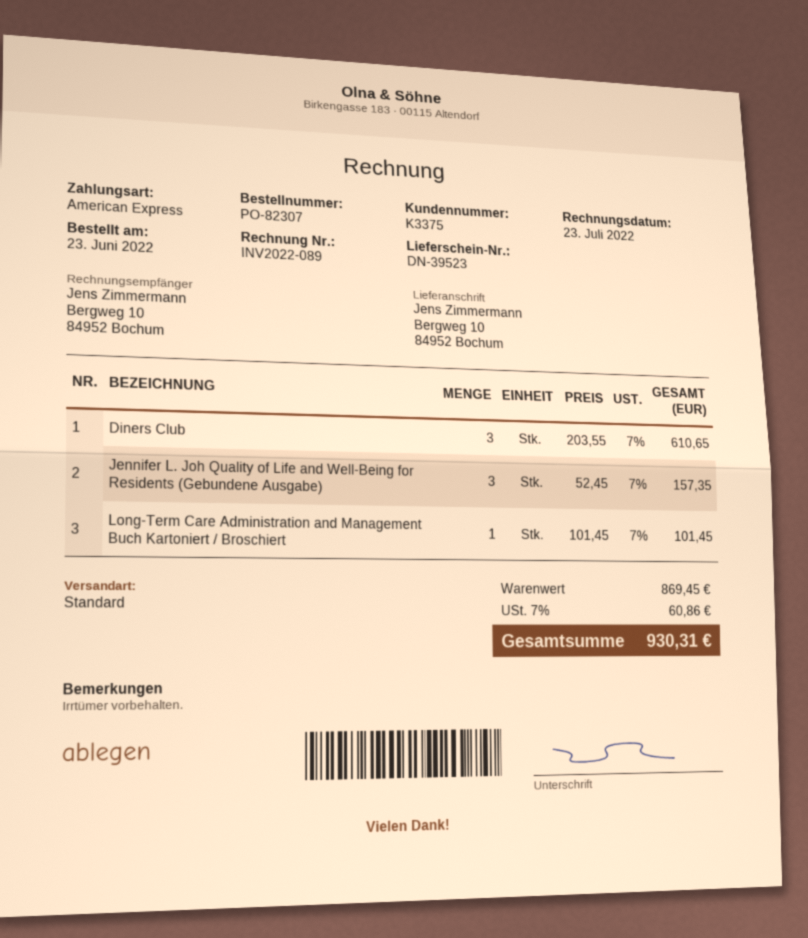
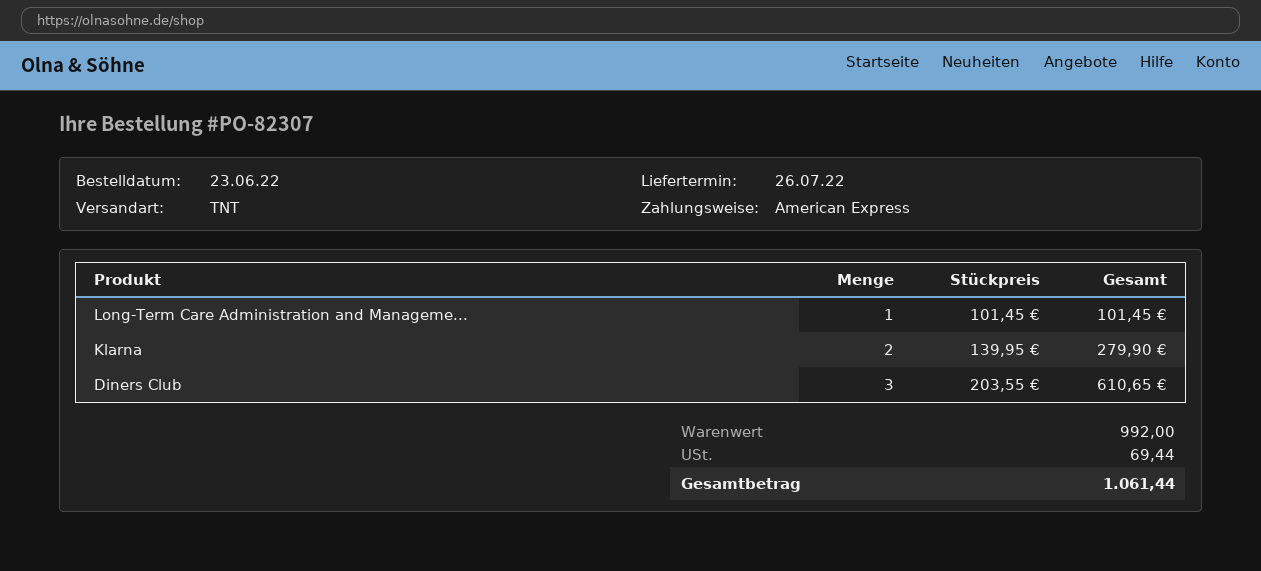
shipping method: standard -> TNT
Jennifer L. Joh Quality of Life and Well-Being for Residents (Gebundene Ausgabe): 3 x 52.45 = 157.35 -> none
Klarna: none -> 2 x 139.95 = 279.90
subtotal: 869.45 -> 992.00
tax: 60.86 -> 69.44
total: 930.31 -> 1061.44

